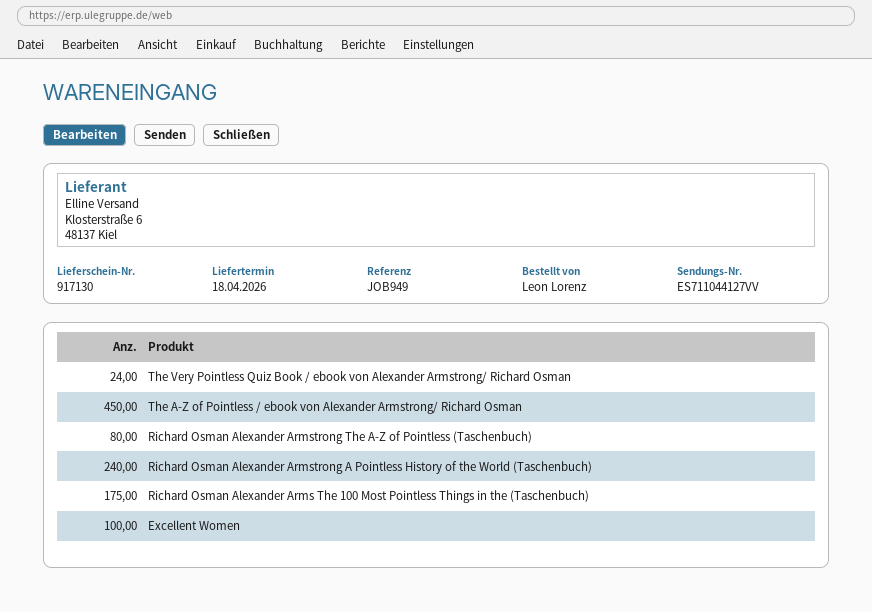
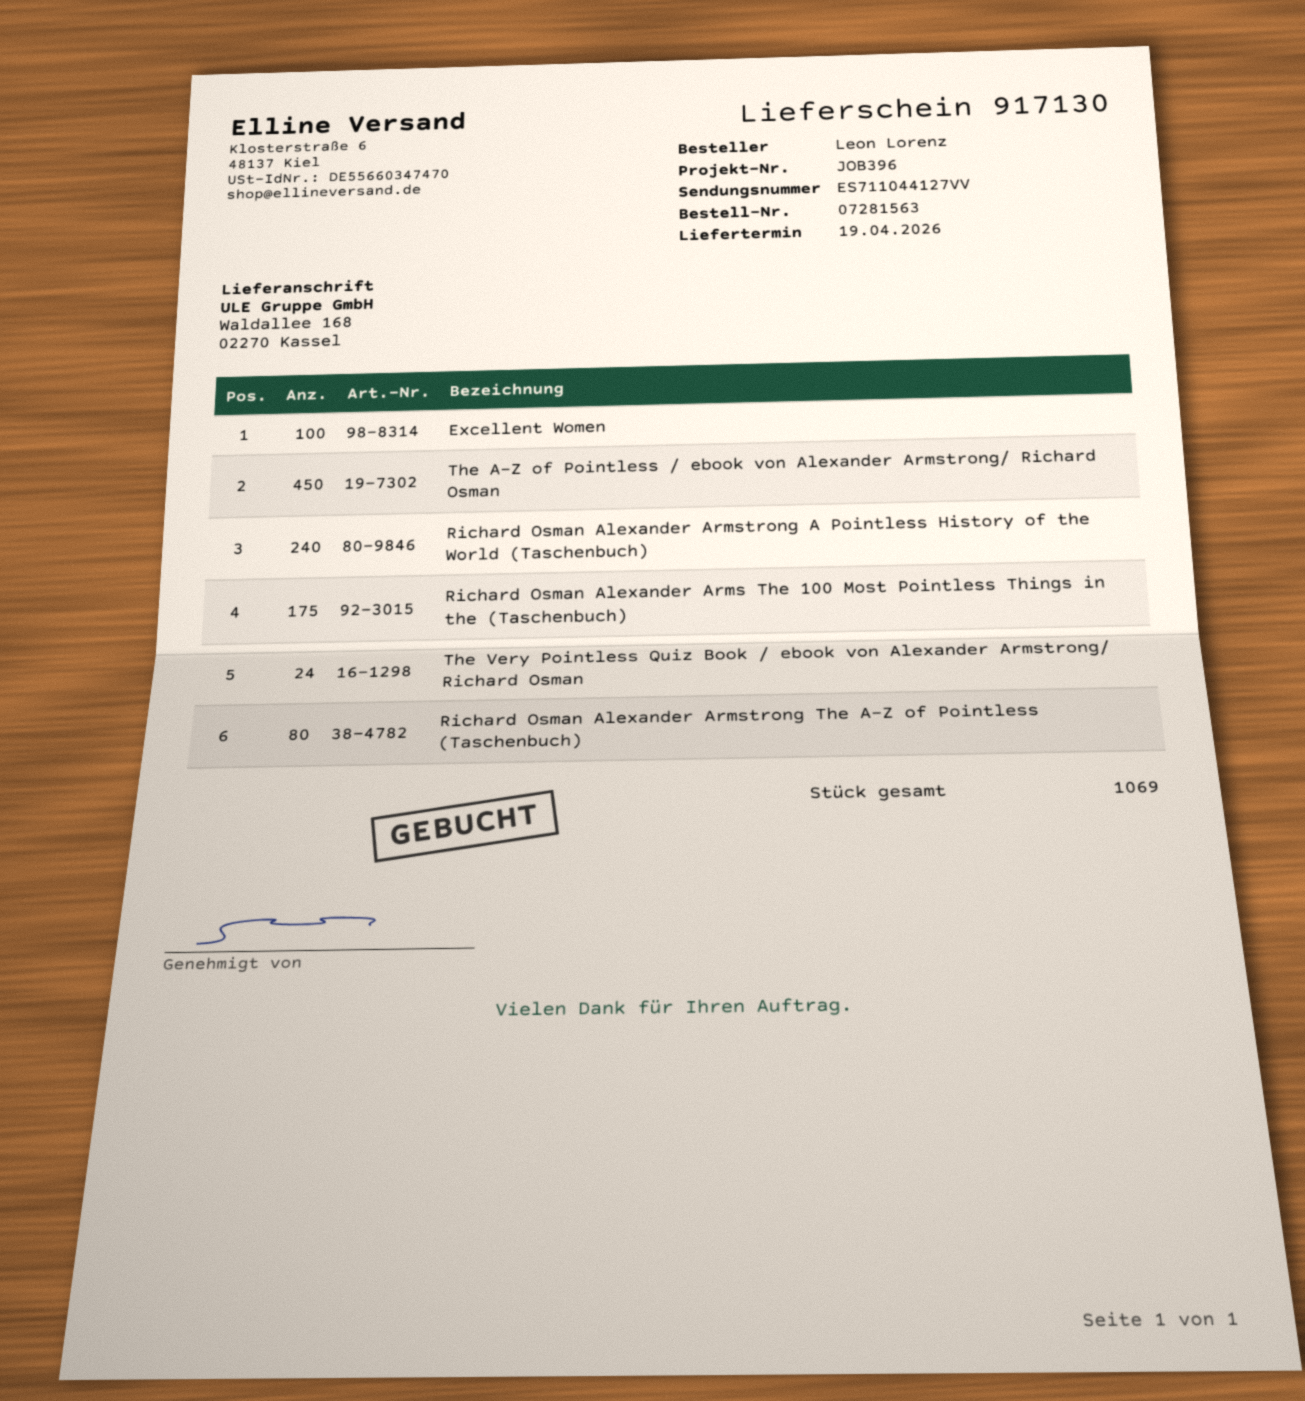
delivery date: 2026-04-18 -> 2026-04-19
reference: JOB949 -> JOB396

